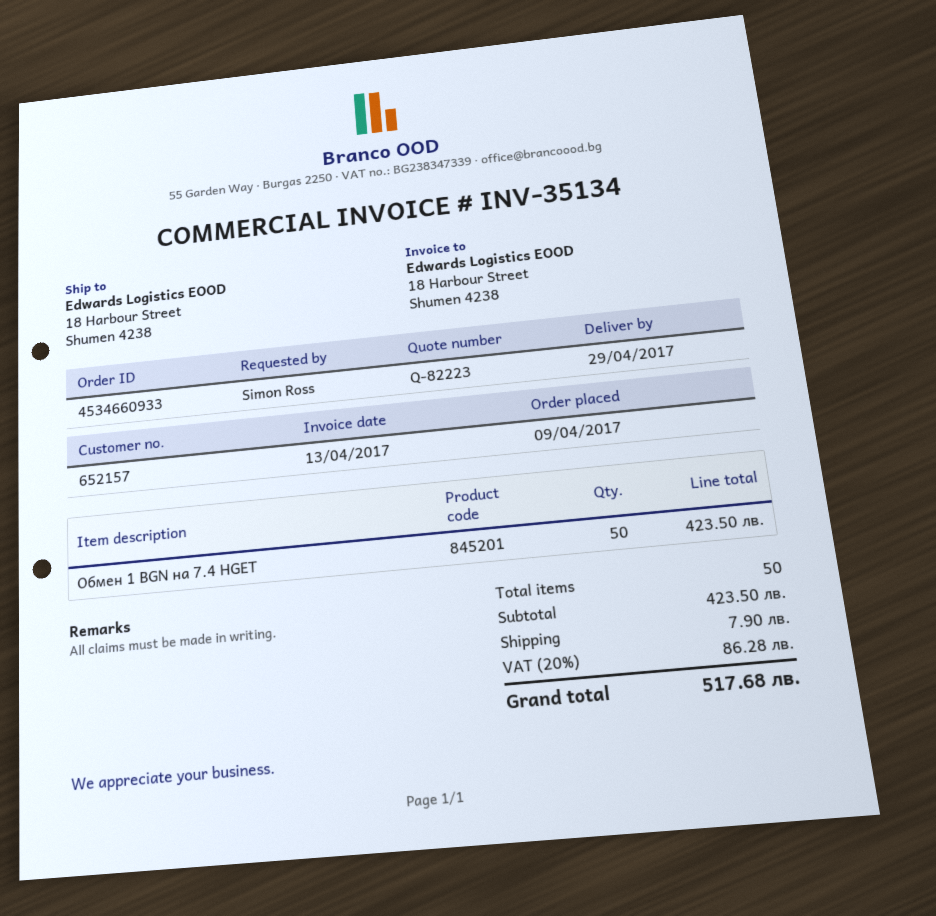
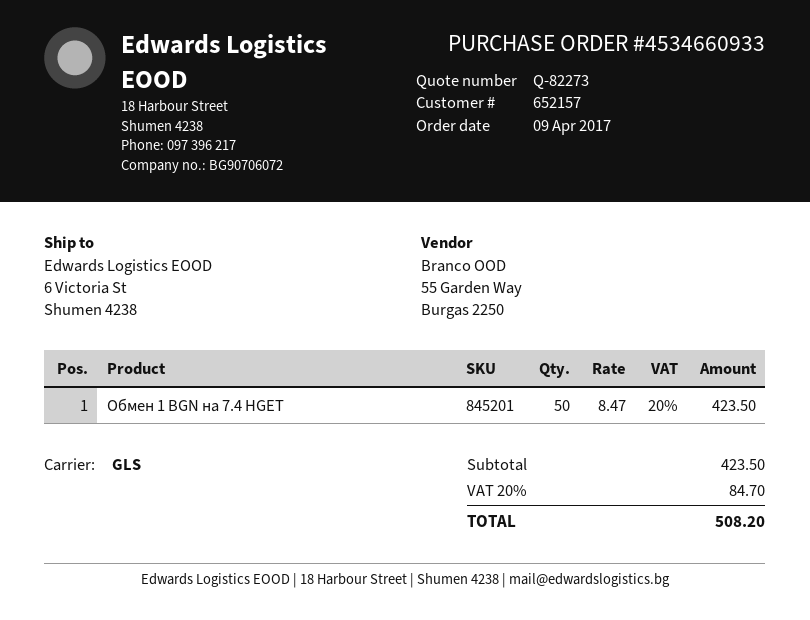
quote number: Q-82223 -> Q-82273
ship to: 18 Harbour Street, Shumen 4238 -> 6 Victoria St, Shumen 4238
shipping: 7.90 -> none
tax: 20% = 86.28 -> 20% = 84.70
total: 517.68 -> 508.20

